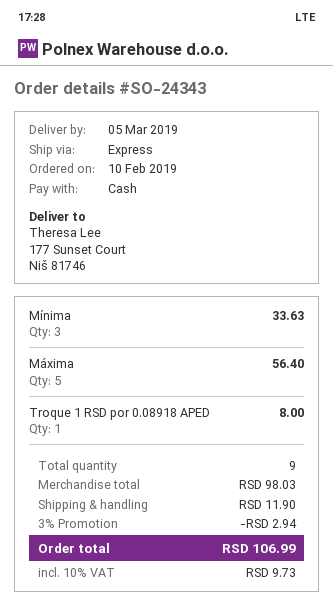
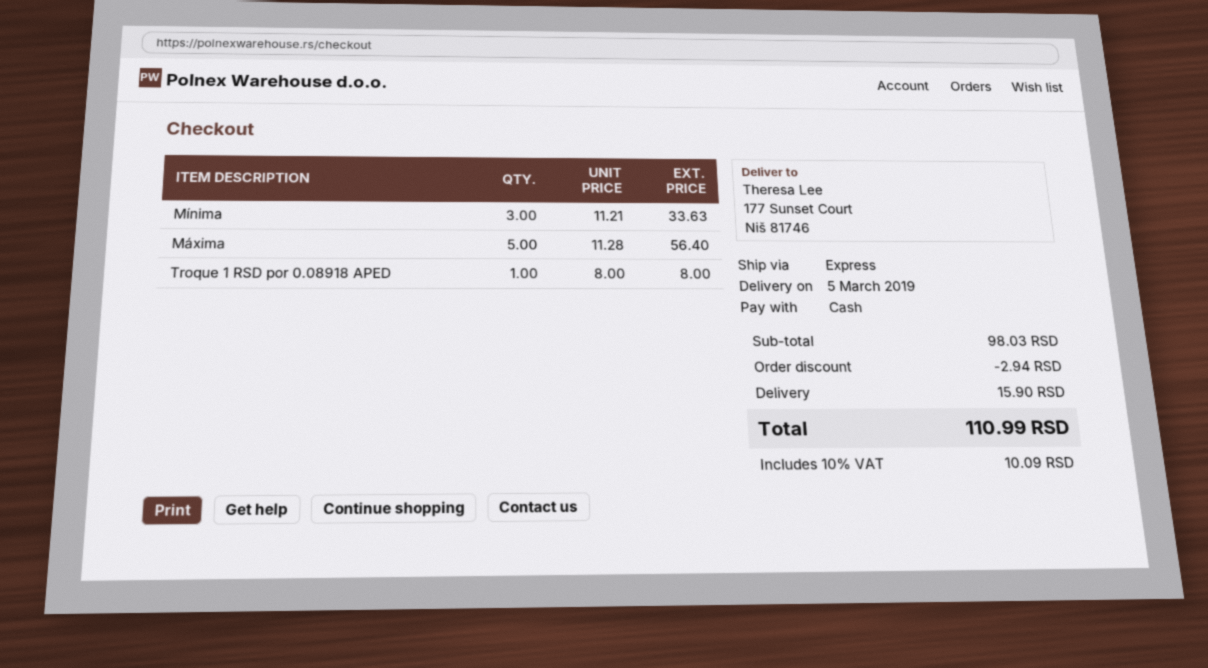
shipping: 11.90 -> 15.90
tax: 10% = 9.73 -> 10% = 10.09
total: 106.99 -> 110.99

